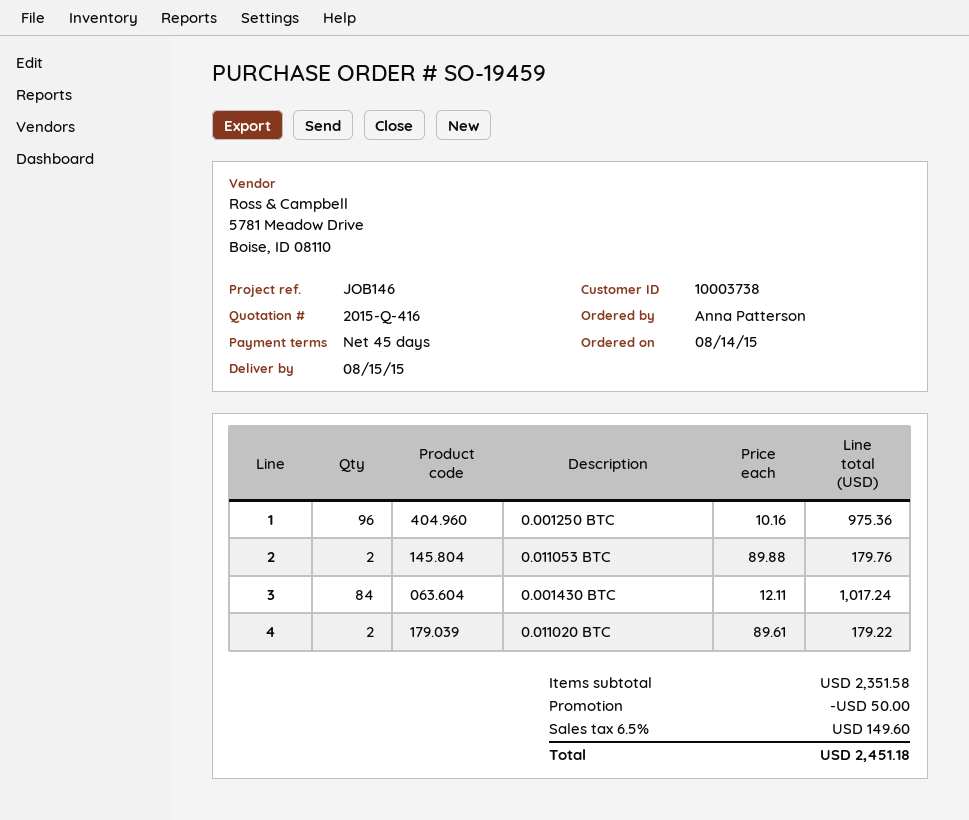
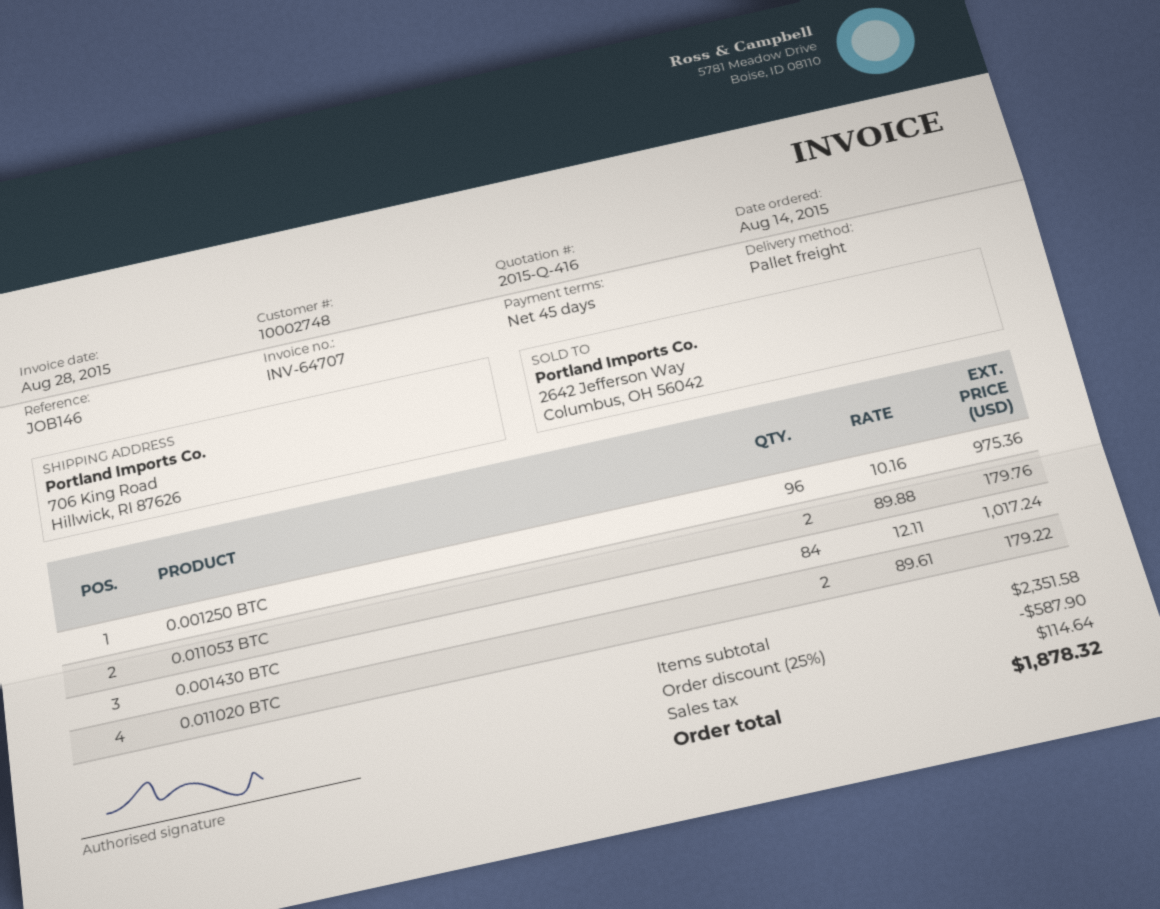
customer number: 10003738 -> 10002748
discount: 50.00 -> 587.90
tax: 149.60 -> 114.64
total: 2451.18 -> 1878.32

